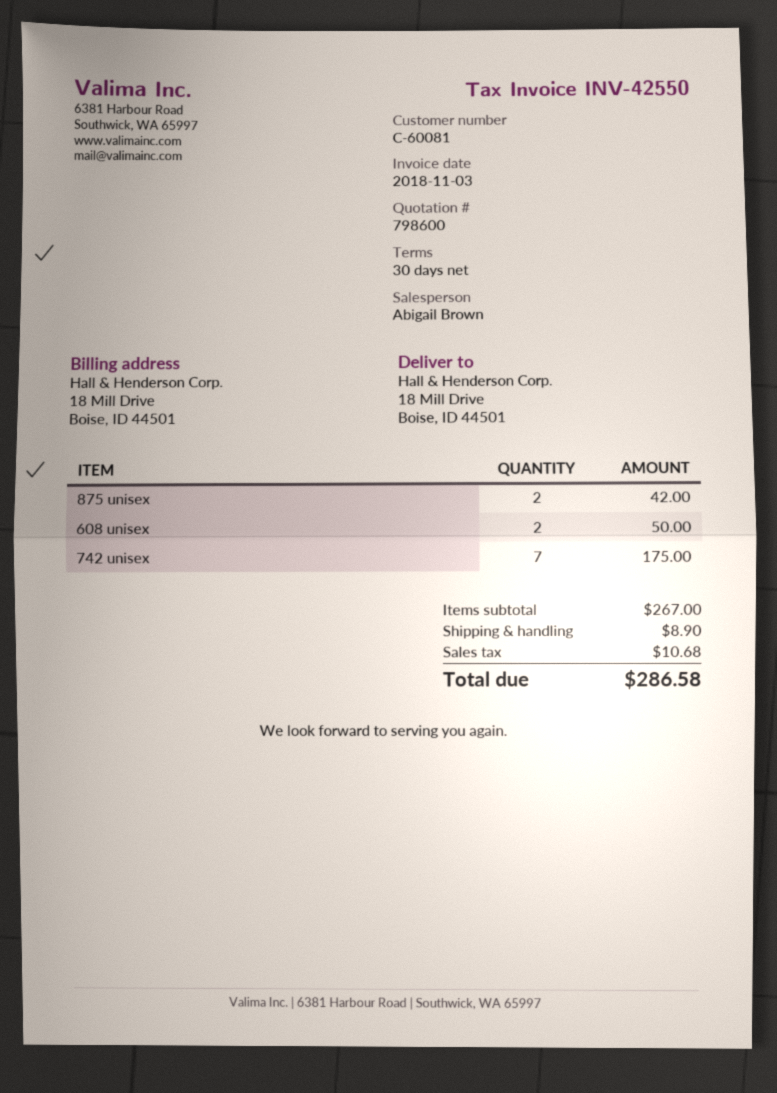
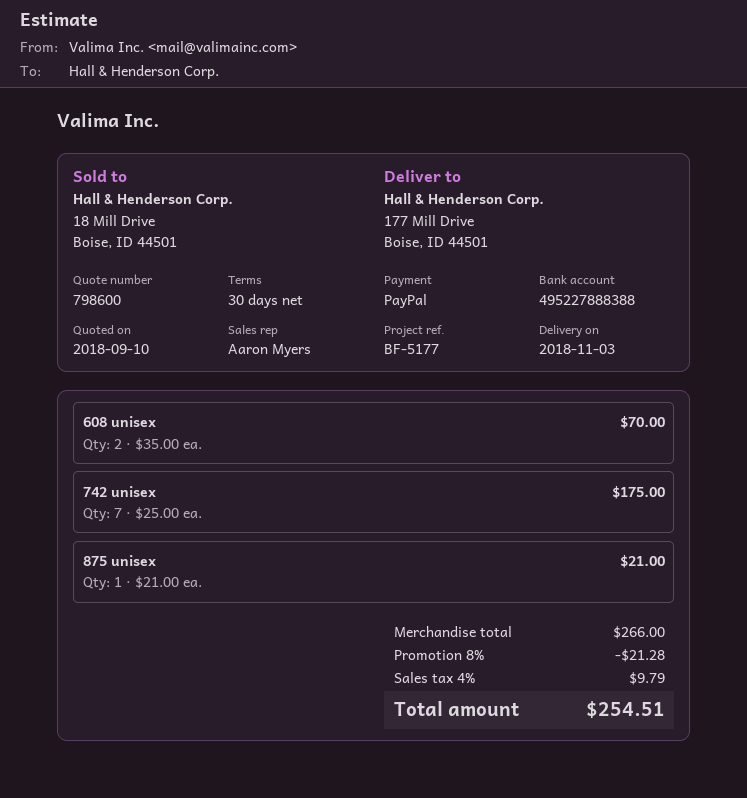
sales rep: Abigail Brown -> Aaron Myers
ship to: 18 Mill Drive, Boise, ID 44501 -> 177 Mill Drive, Boise, ID 44501
875 unisex: 2 for 42.00 -> 1 for 21.00
608 unisex: 2 for 50.00 -> 2 for 70.00
subtotal: 267.00 -> 266.00
discount: none -> 8% = 21.28
shipping: 8.90 -> none
tax: 10.68 -> 9.79
total: 286.58 -> 254.51

